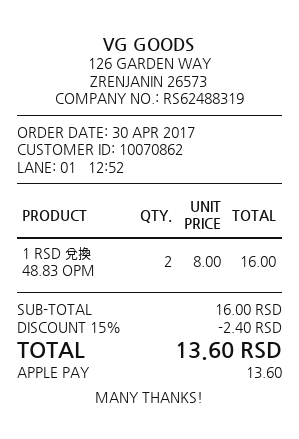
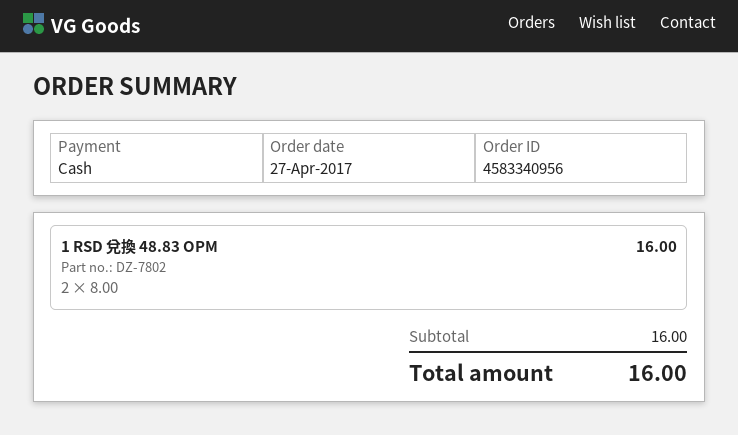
order date: 2017-04-30 -> 2017-04-27
payment method: Apple Pay -> cash
discount: 15% = 2.40 -> none
total: 13.60 -> 16.00

